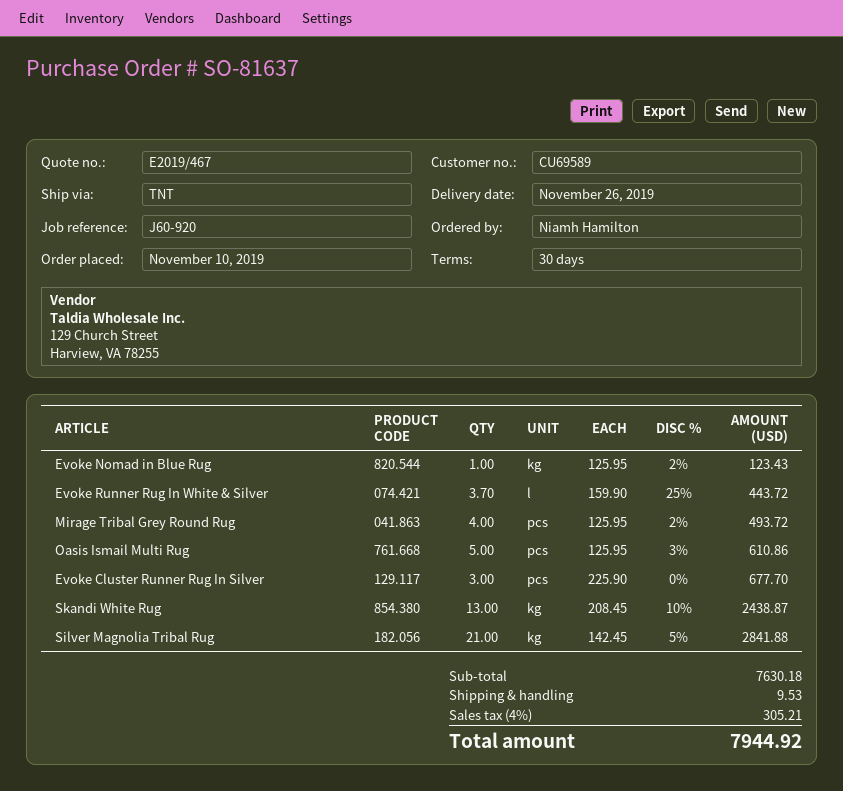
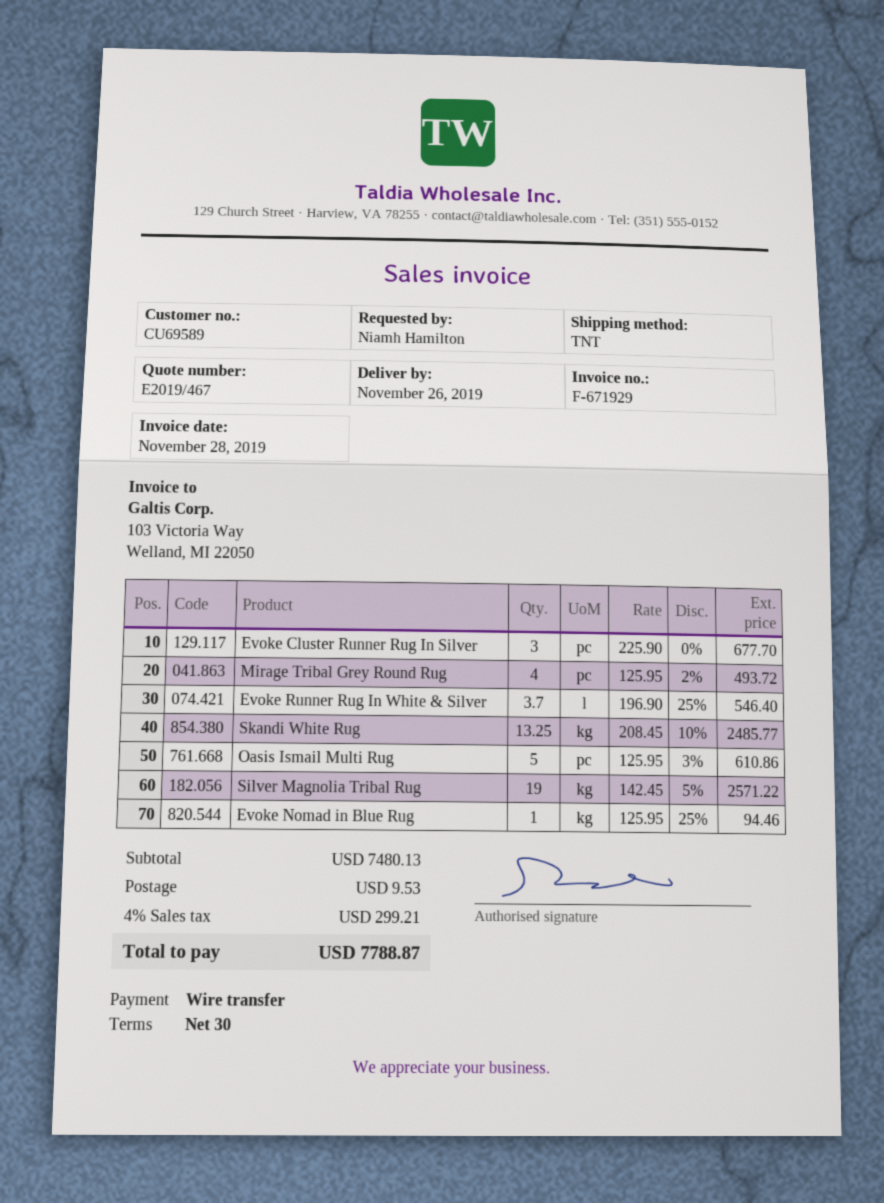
Evoke Nomad in Blue Rug: 1 x 125.95 - 2% = 123.43 -> 1 x 125.95 - 25% = 94.46
Evoke Runner Rug In White & Silver: 3.7 x 159.90 - 25% = 443.72 -> 3.7 x 196.90 - 25% = 546.40
Skandi White Rug: 13 x 208.45 - 10% = 2438.87 -> 13.25 x 208.45 - 10% = 2485.77
Silver Magnolia Tribal Rug: 21 x 142.45 - 5% = 2841.88 -> 19 x 142.45 - 5% = 2571.22
subtotal: 7630.18 -> 7480.13
tax: 4% = 305.21 -> 4% = 299.21
total: 7944.92 -> 7788.87

